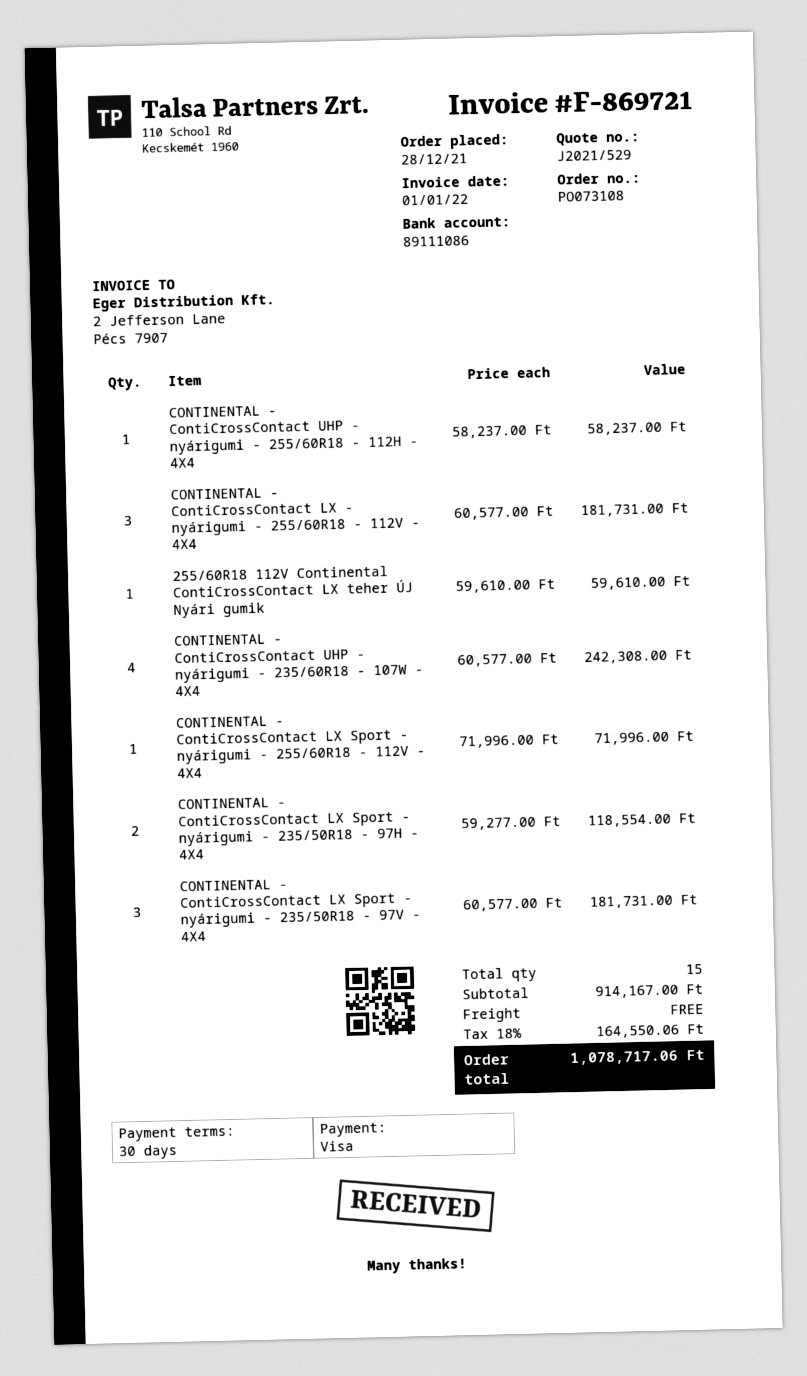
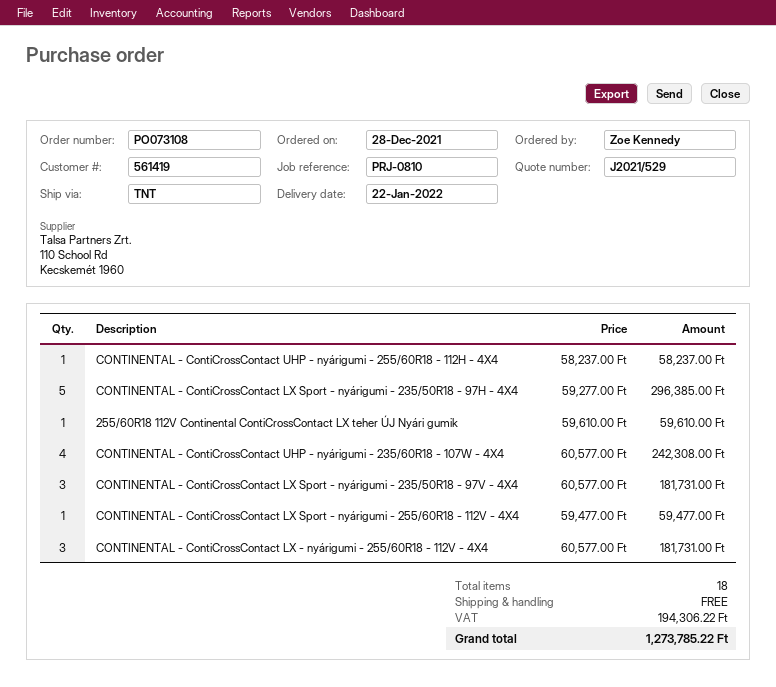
CONTINENTAL - ContiCrossContact LX Sport - nyárigumi - 255/60R18 - 112V - 4X4: 1 x 71996.00 = 71996.00 -> 1 x 59477.00 = 59477.00
CONTINENTAL - ContiCrossContact LX Sport - nyárigumi - 235/50R18 - 97H - 4X4: 2 x 59277.00 = 118554.00 -> 5 x 59277.00 = 296385.00
total quantity: 15 -> 18
tax: 164550.06 -> 194306.22
total: 1078717.06 -> 1273785.22

